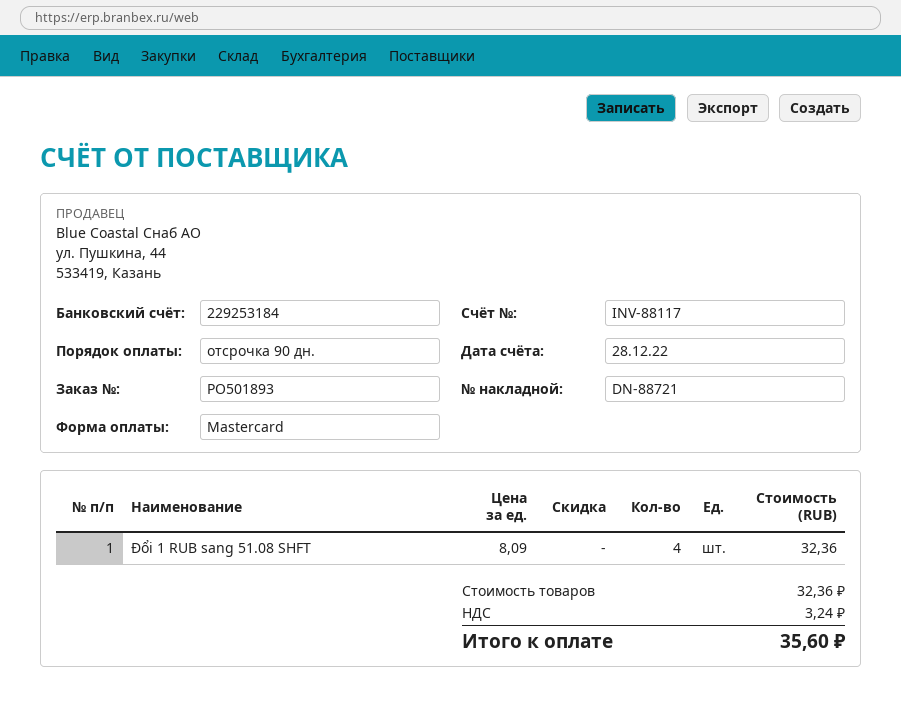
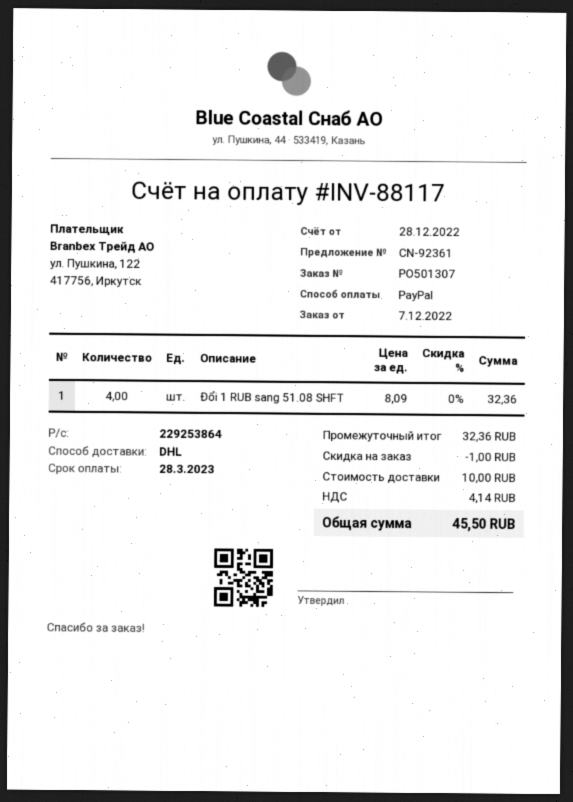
order number: PO501893 -> PO501307
payment method: Mastercard -> PayPal
bank account: 229253184 -> 229253864
discount: none -> 1.00
shipping: none -> 10.00
tax: 3.24 -> 4.14
total: 35.60 -> 45.50

